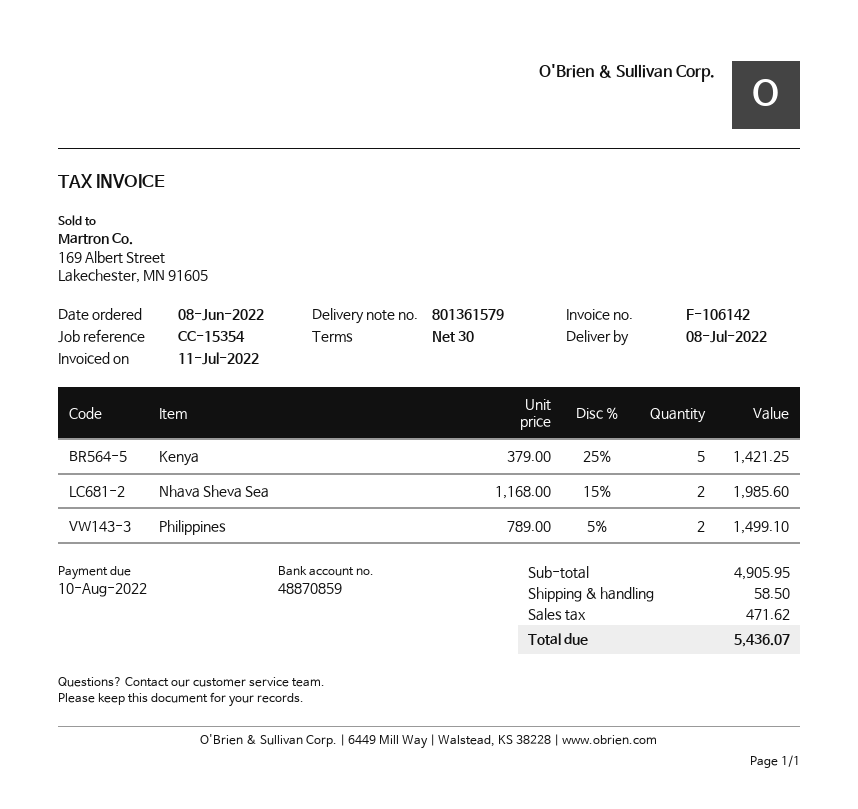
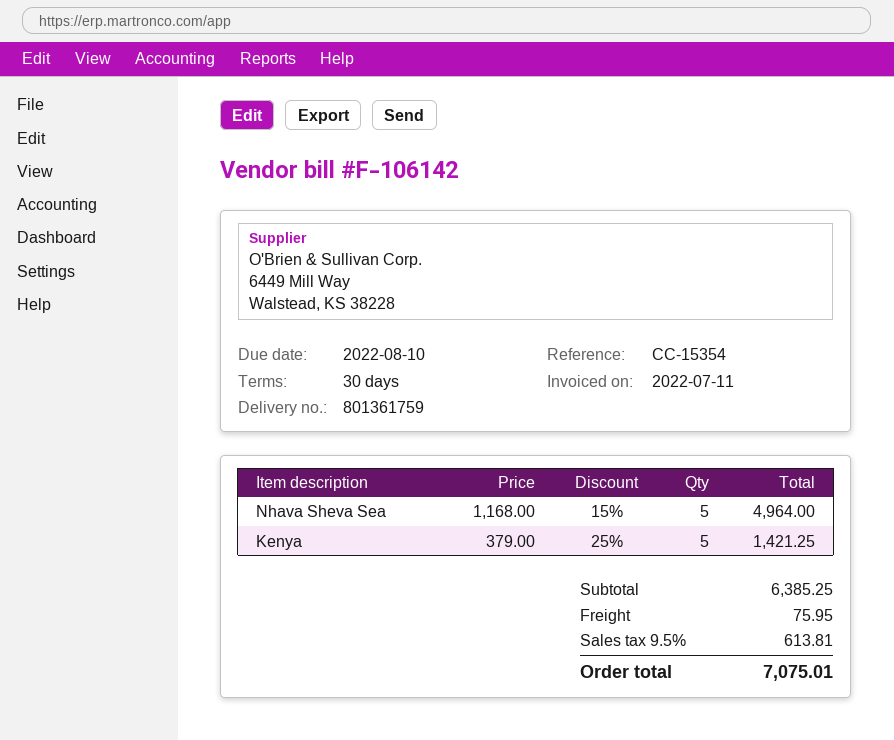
delivery note number: 801361579 -> 801361759
Nhava Sheva Sea: 2 x 1168.00 - 15% = 1985.60 -> 5 x 1168.00 - 15% = 4964.00
Philippines: 2 x 789.00 - 5% = 1499.10 -> none
subtotal: 4905.95 -> 6385.25
shipping: 58.50 -> 75.95
tax: 471.62 -> 613.81
total: 5436.07 -> 7075.01

